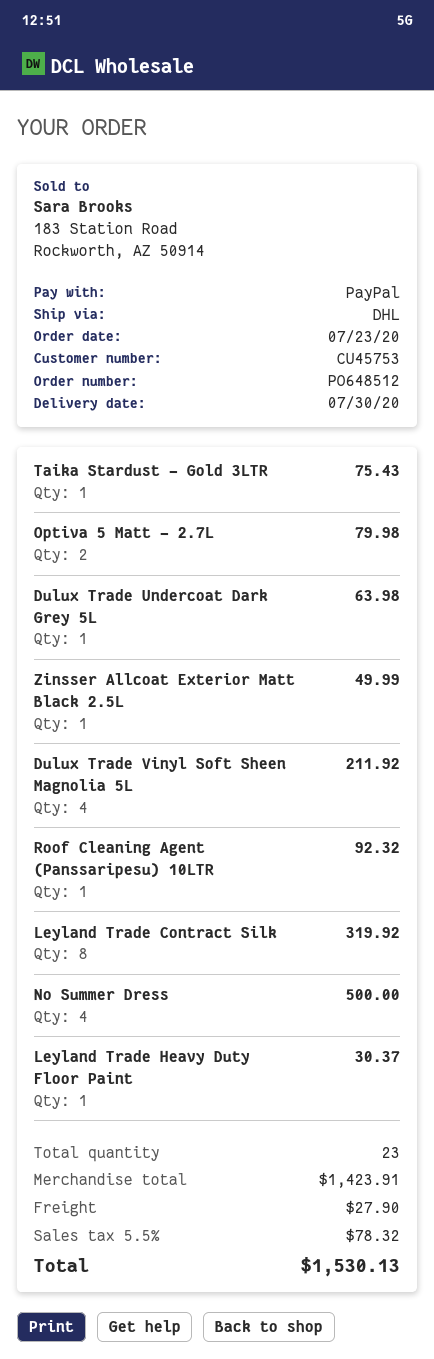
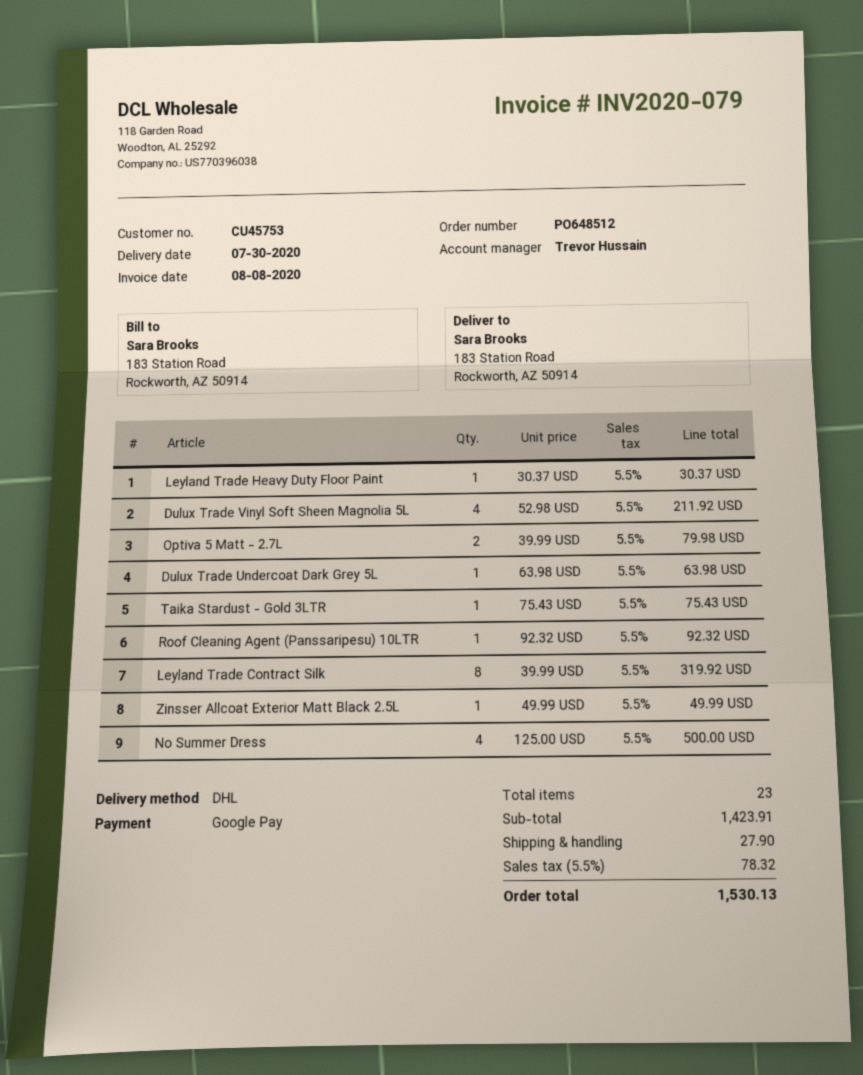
payment method: PayPal -> Google Pay

